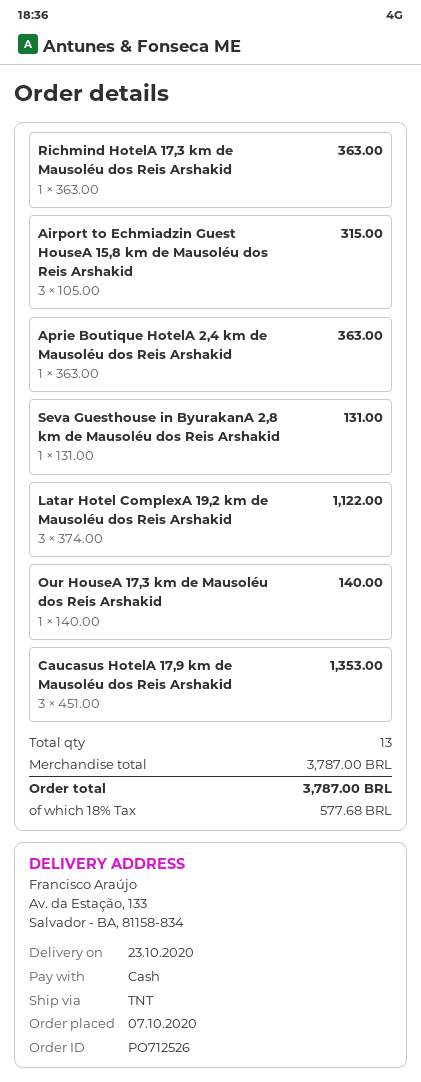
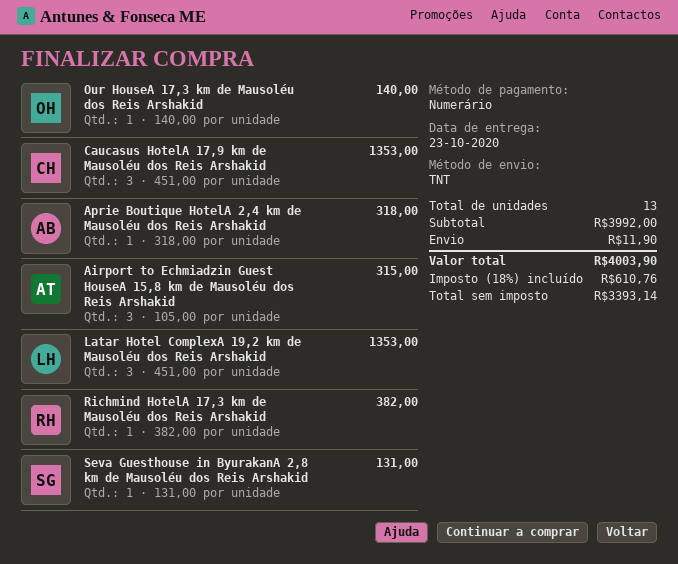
Richmind HotelA 17,3 km de Mausoléu dos Reis Arshakid: 1 x 363.00 = 363.00 -> 1 x 382.00 = 382.00
Aprie Boutique HotelA 2,4 km de Mausoléu dos Reis Arshakid: 1 x 363.00 = 363.00 -> 1 x 318.00 = 318.00
Latar Hotel ComplexA 19,2 km de Mausoléu dos Reis Arshakid: 3 x 374.00 = 1122.00 -> 3 x 451.00 = 1353.00
subtotal: 3787.00 -> 3992.00
shipping: none -> 11.90
tax: 18% = 577.68 -> 18% = 610.76
total: 3787.00 -> 4003.90

